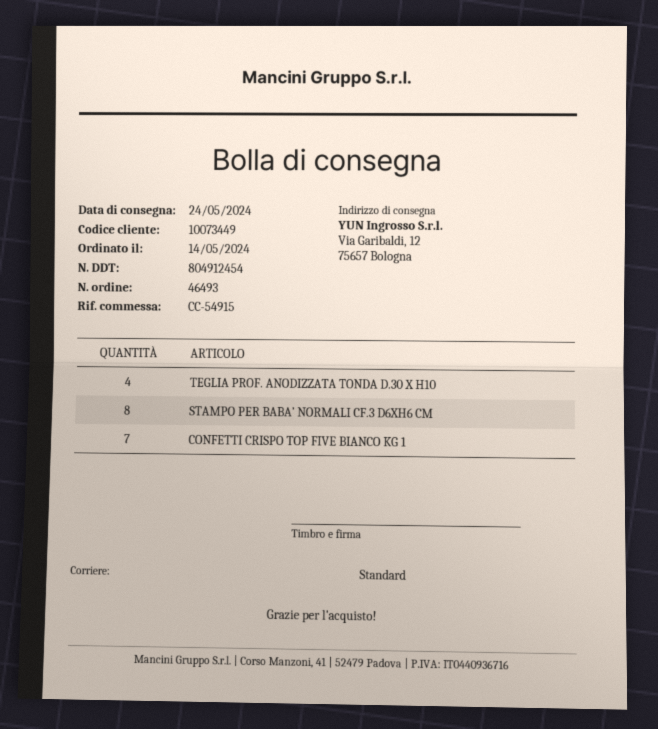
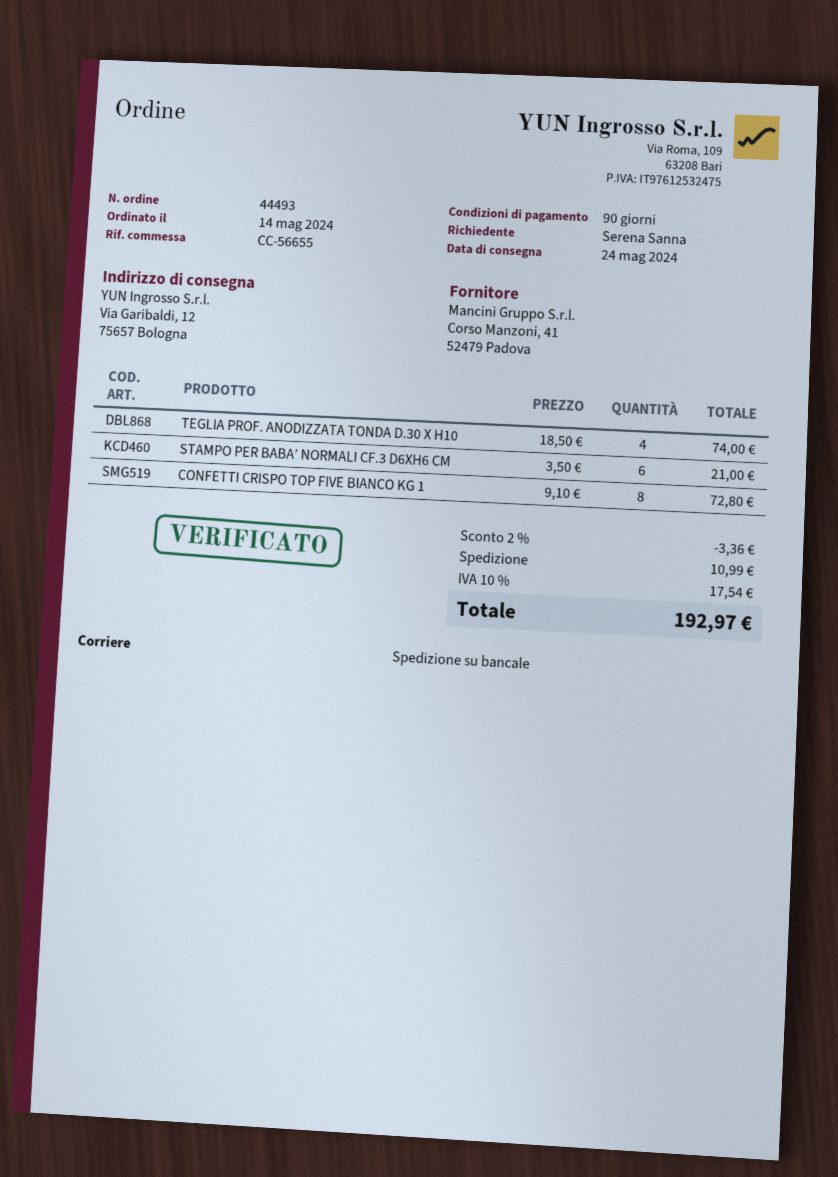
order number: 46493 -> 44493
reference: CC-54915 -> CC-56655
shipping method: standard -> pallet freight
STAMPO PER BABA’ NORMALI CF.3 D6XH6 CM: 8 -> 6
CONFETTI CRISPO TOP FIVE BIANCO KG 1: 7 -> 8

